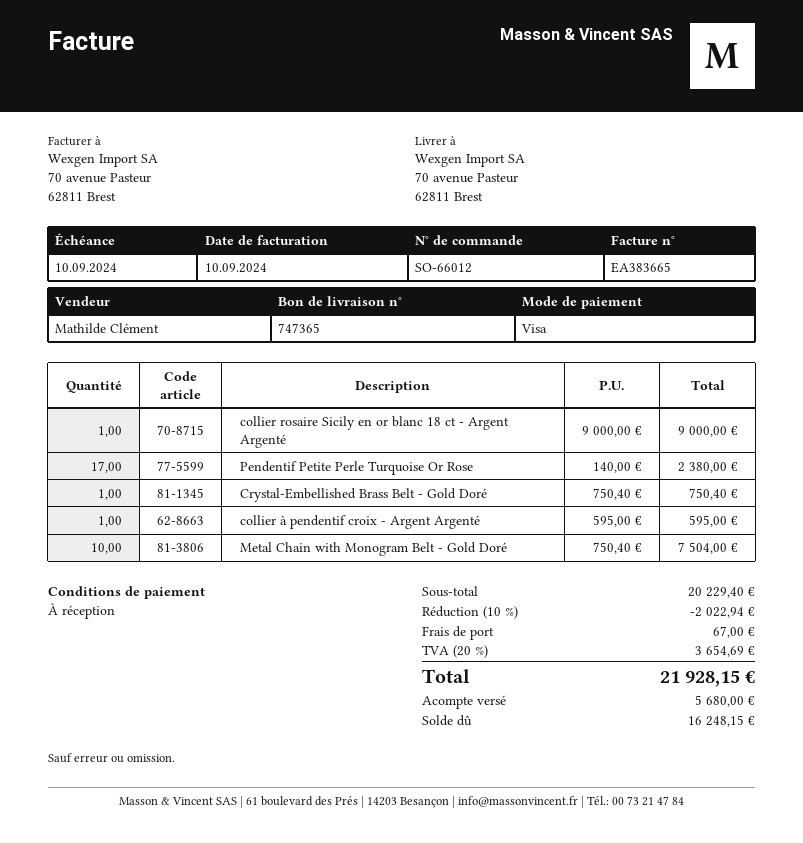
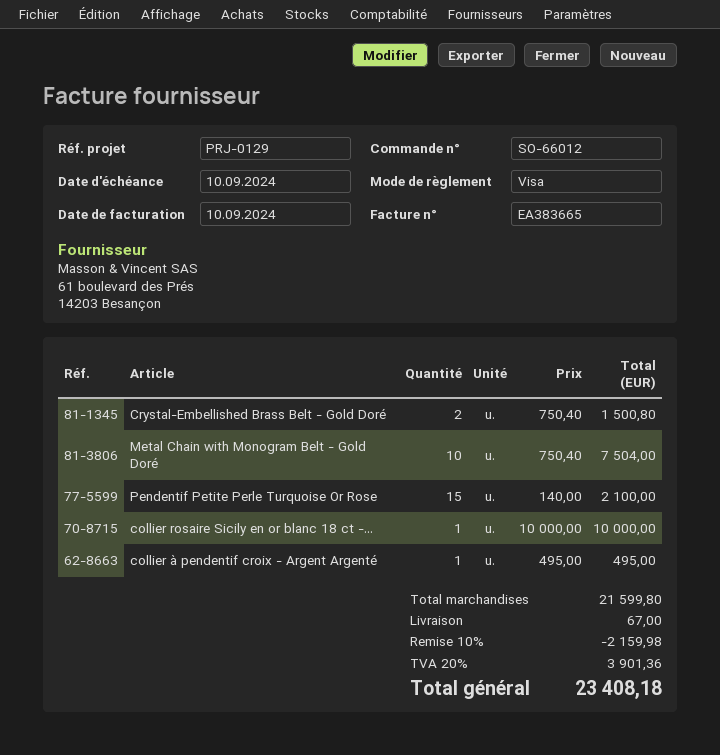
collier rosaire Sicily en or blanc 18 ct - Argent Argenté: 1 x 9000.00 = 9000.00 -> 1 x 10000.00 = 10000.00
Pendentif Petite Perle Turquoise Or Rose: 17 x 140.00 = 2380.00 -> 15 x 140.00 = 2100.00
Crystal-Embellished Brass Belt - Gold Doré: 1 x 750.40 = 750.40 -> 2 x 750.40 = 1500.80
collier à pendentif croix - Argent Argenté: 1 x 595.00 = 595.00 -> 1 x 495.00 = 495.00
subtotal: 20229.40 -> 21599.80
discount: 10% = 2022.94 -> 10% = 2159.98
tax: 20% = 3654.69 -> 20% = 3901.36
total: 21928.15 -> 23408.18

